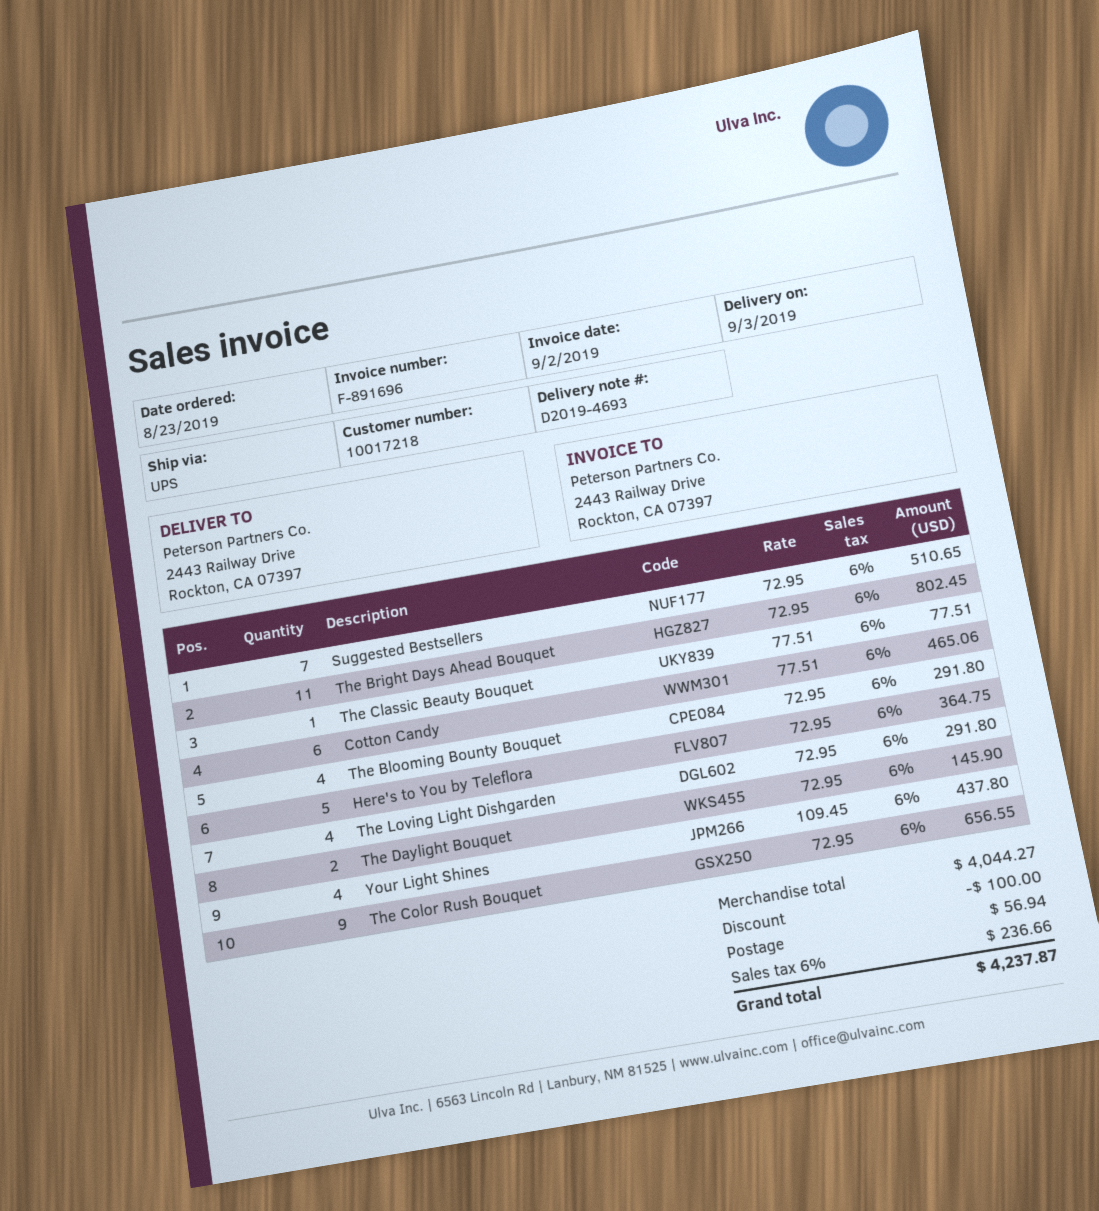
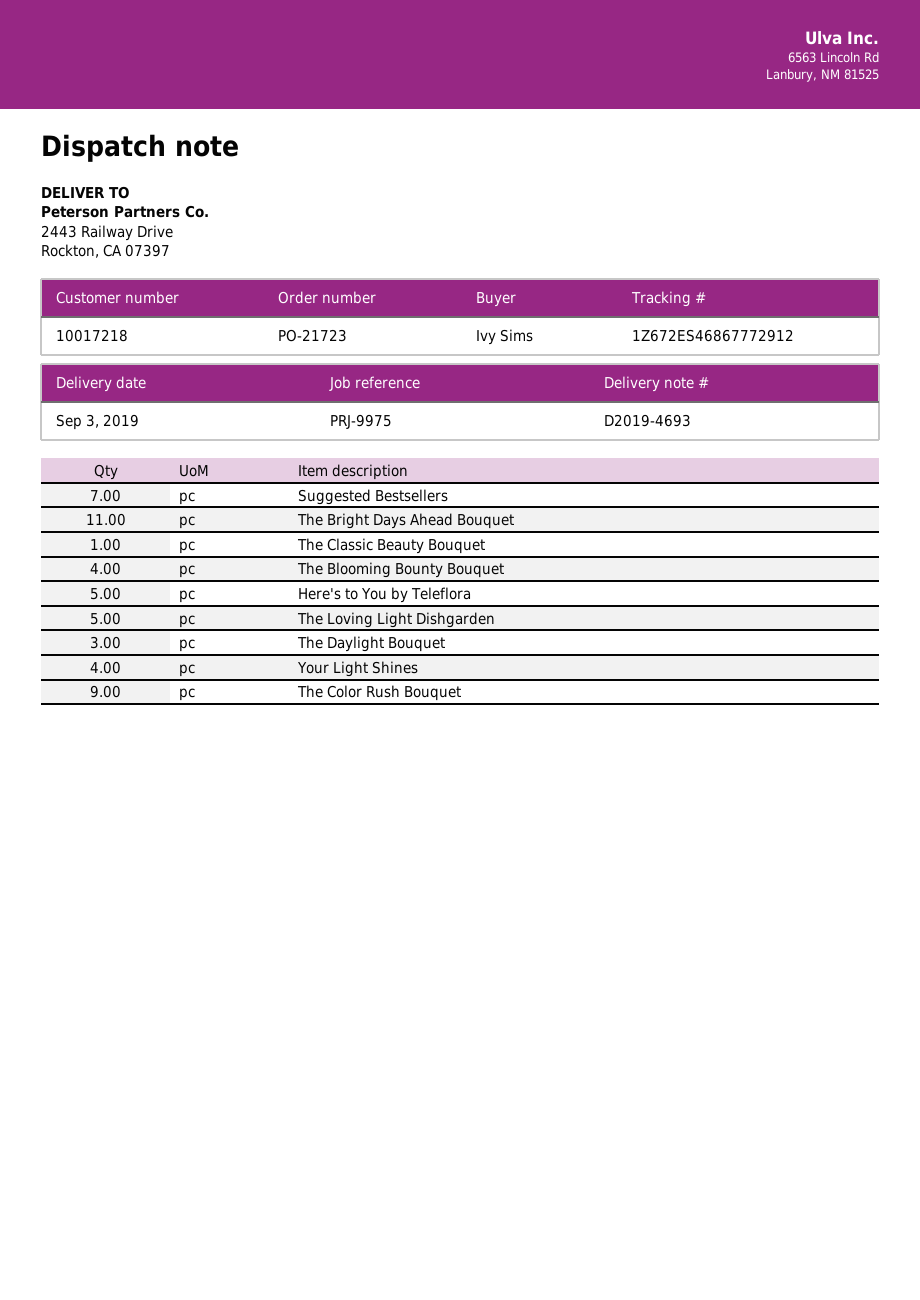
Cotton Candy: 6 -> none
The Loving Light Dishgarden: 4 -> 5
The Daylight Bouquet: 2 -> 3

